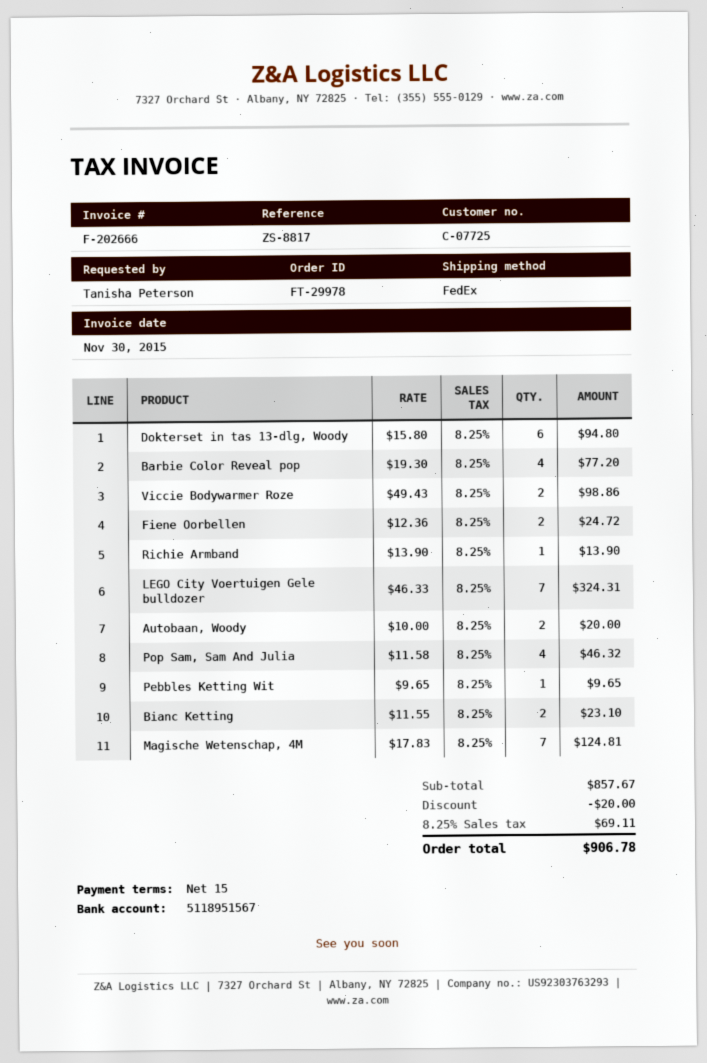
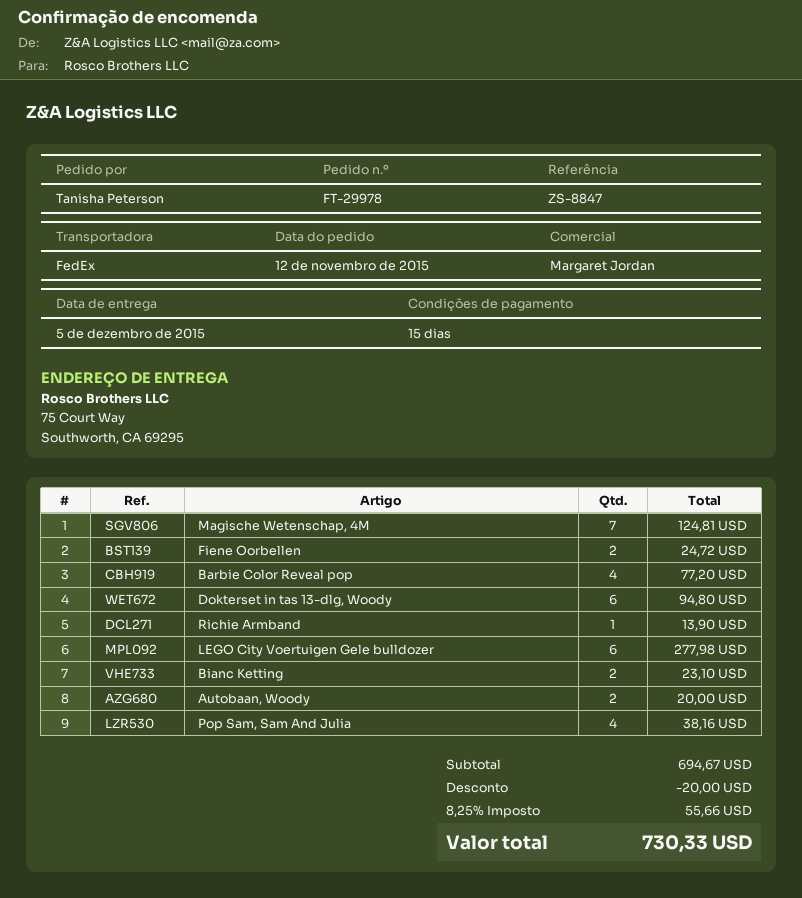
reference: ZS-8817 -> ZS-8847
Viccie Bodywarmer Roze: 2 for 98.86 -> none
LEGO City Voertuigen Gele bulldozer: 7 for 324.31 -> 6 for 277.98
Pop Sam, Sam And Julia: 4 for 46.32 -> 4 for 38.16
Pebbles Ketting Wit: 1 for 9.65 -> none
subtotal: 857.67 -> 694.67
tax: 8.25% = 69.11 -> 8.25% = 55.66
total: 906.78 -> 730.33

